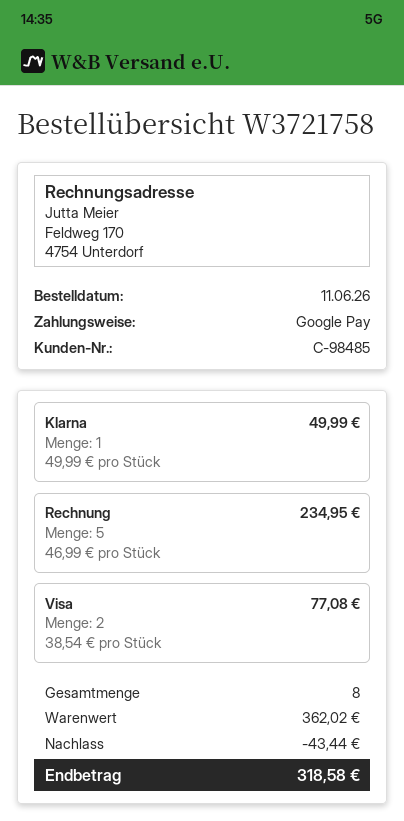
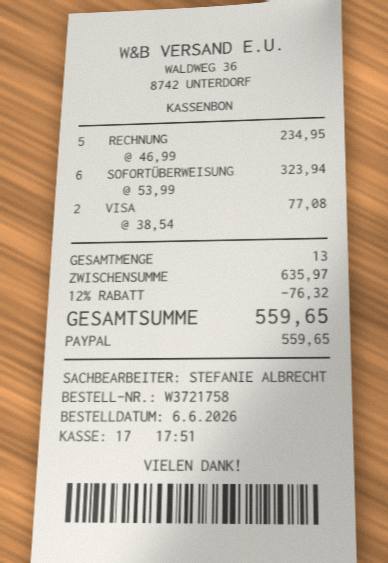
order date: 2026-06-11 -> 2026-06-06
payment method: Google Pay -> PayPal
Klarna: 1 x 49.99 = 49.99 -> none
SOFORTÜBERWEISUNG: none -> 6 x 53.99 = 323.94
total quantity: 8 -> 13
subtotal: 362.02 -> 635.97
discount: 43.44 -> 76.32
total: 318.58 -> 559.65

